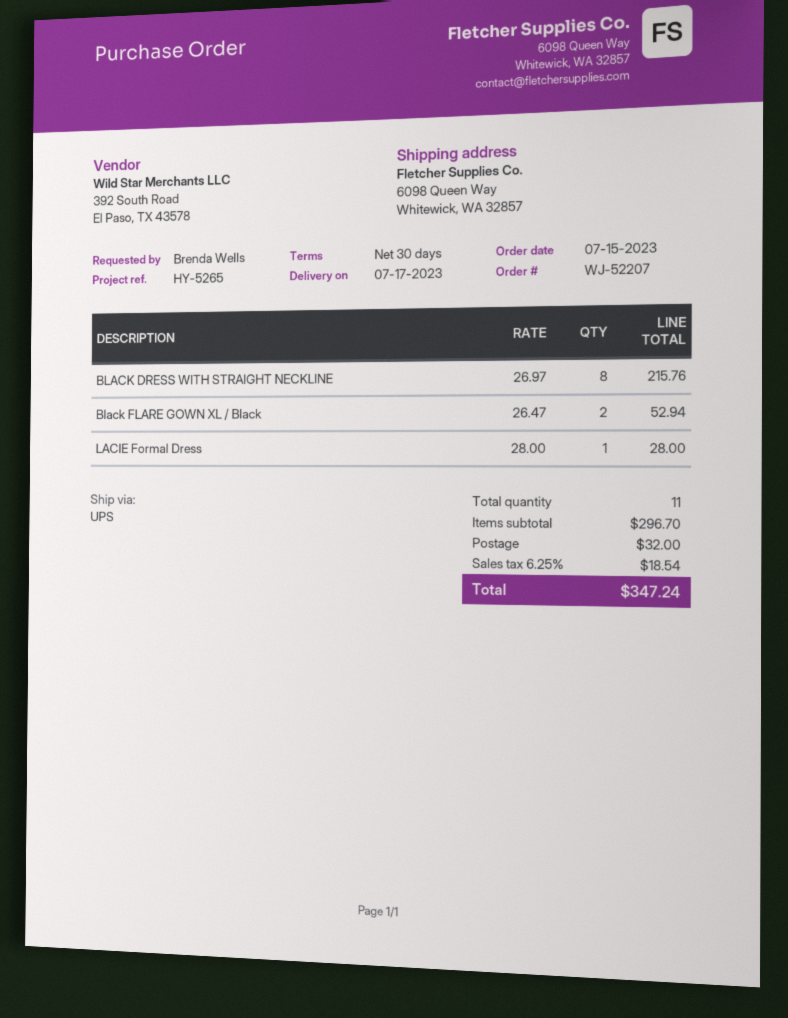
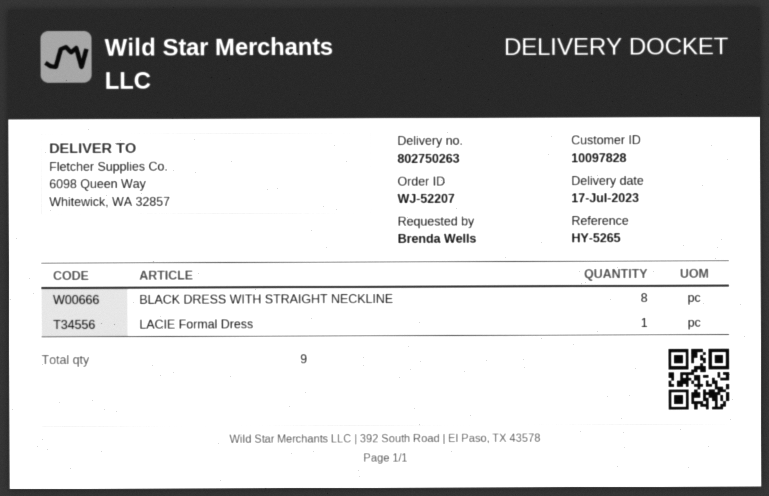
Black FLARE GOWN XL / Black: 2 -> none
total quantity: 11 -> 9

